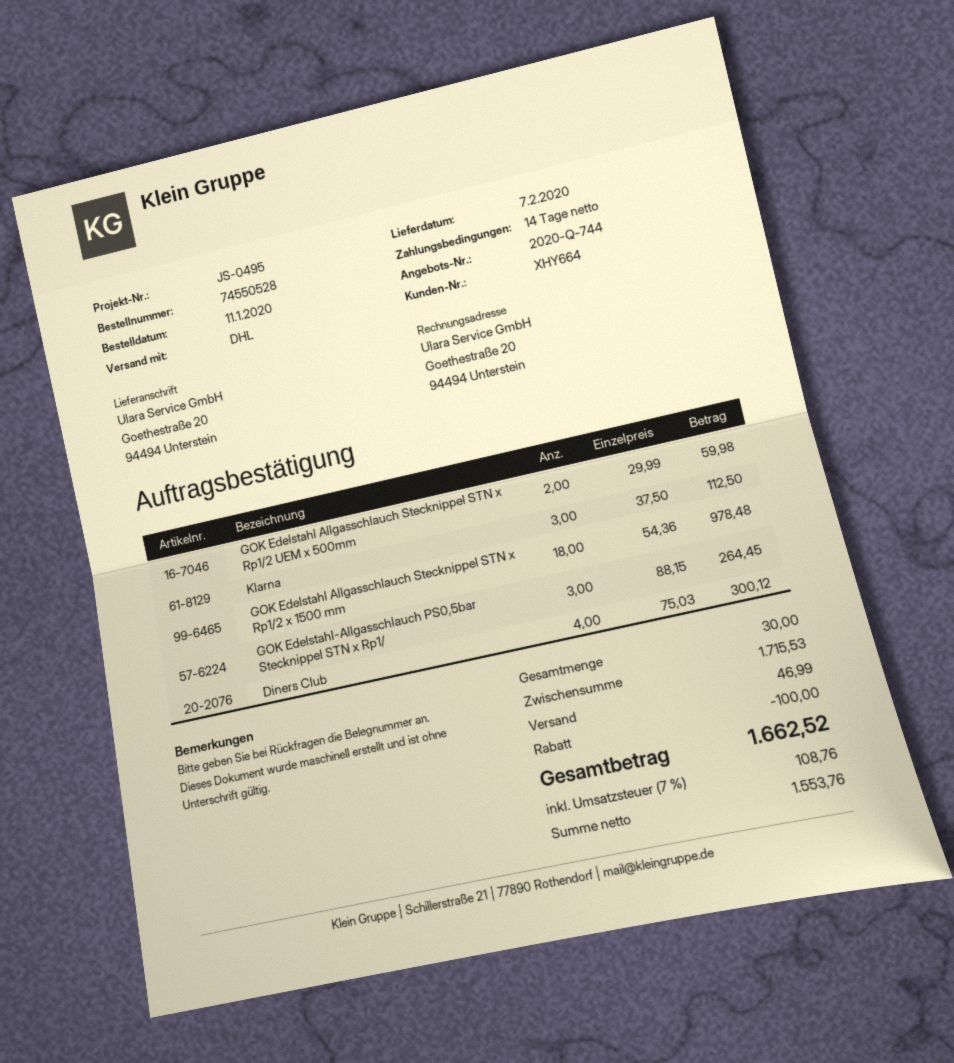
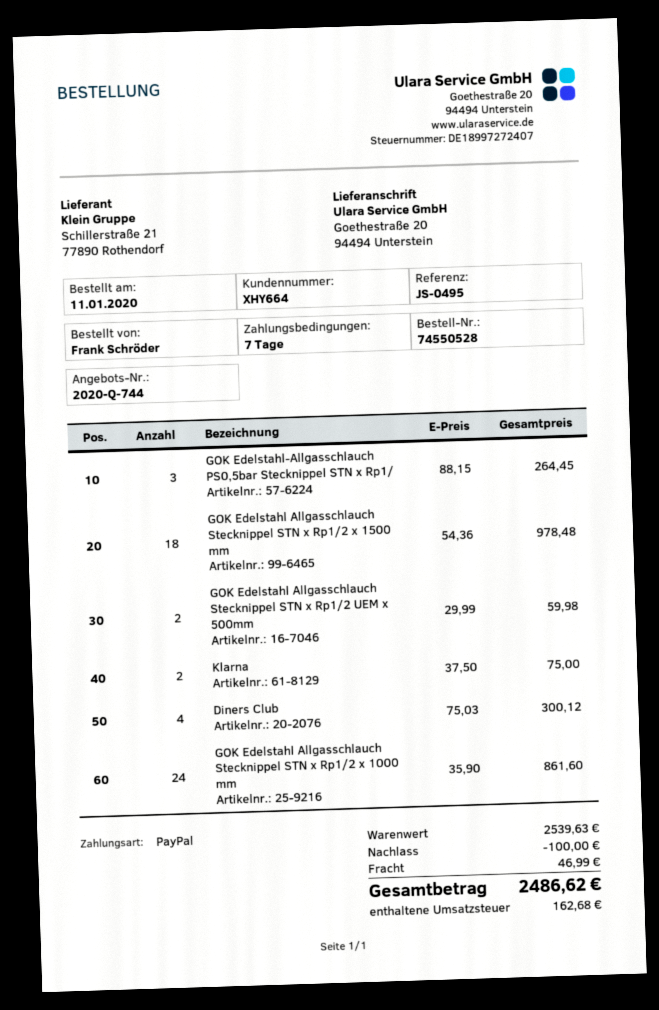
payment terms: 14 days -> 7 days
Klarna: 3 x 37.50 = 112.50 -> 2 x 37.50 = 75.00
GOK Edelstahl Allgasschlauch Stecknippel STN x Rp1/2 x 1000 mm: none -> 24 x 35.90 = 861.60
subtotal: 1715.53 -> 2539.63
tax: 108.76 -> 162.68
total: 1662.52 -> 2486.62

